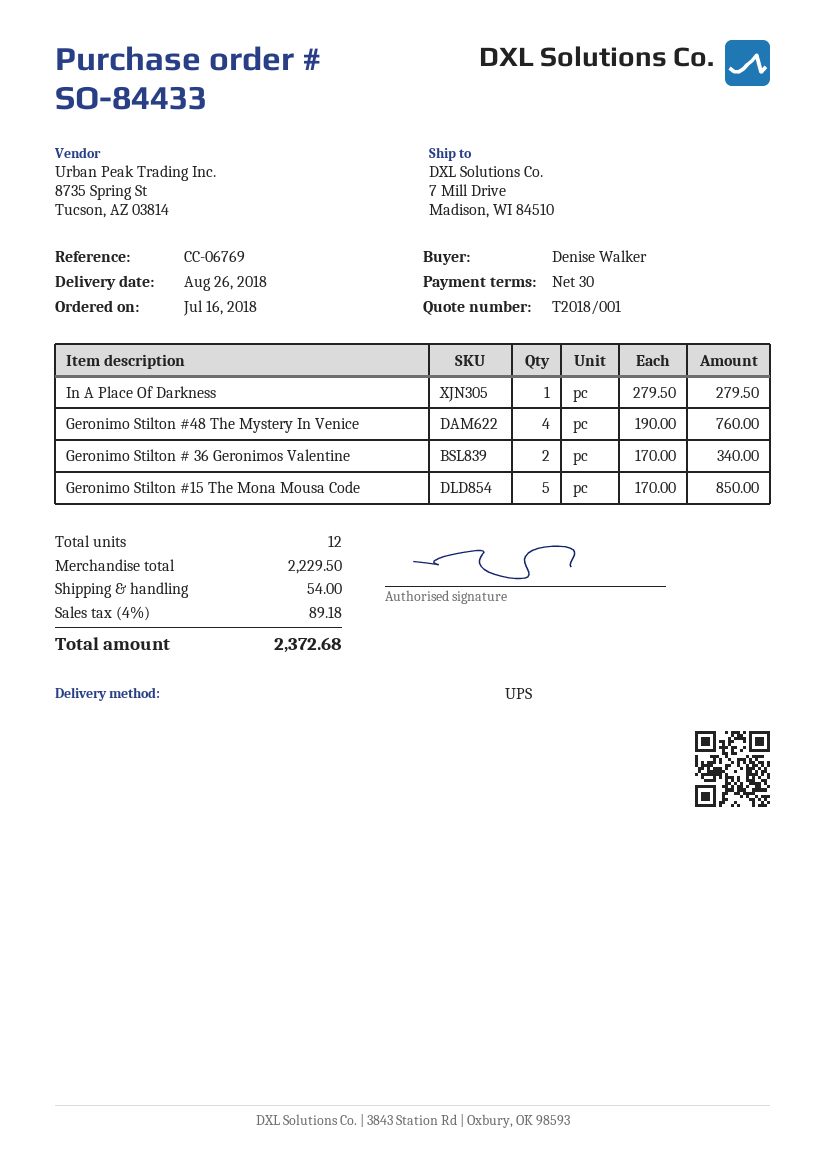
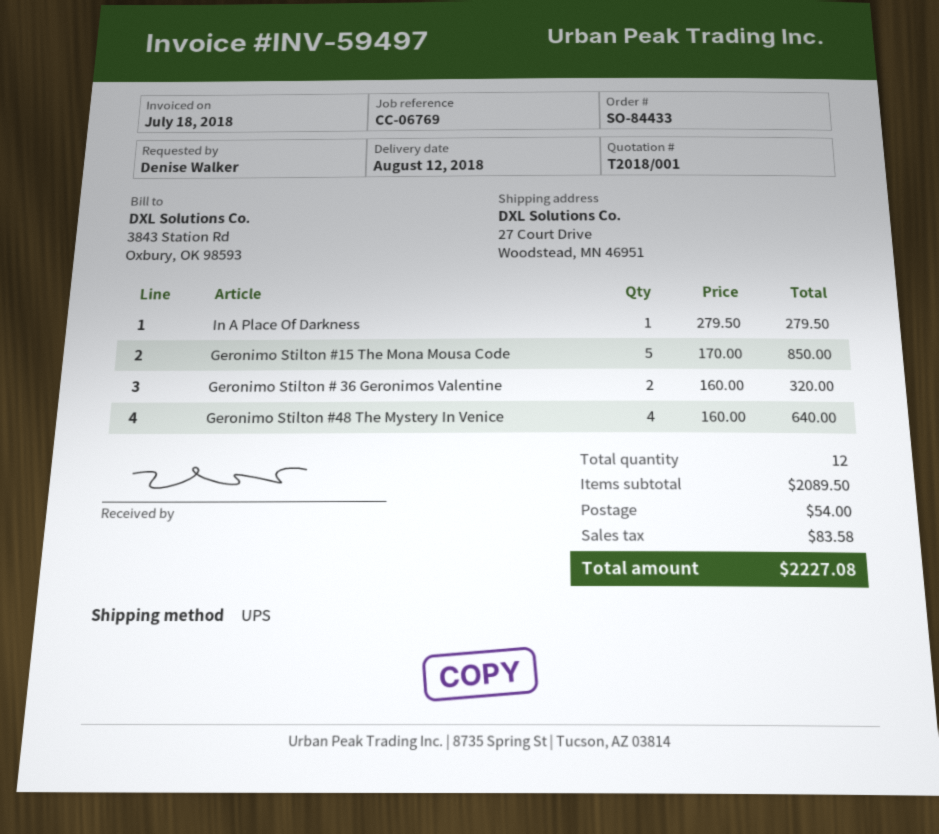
delivery date: 2018-08-26 -> 2018-08-12
ship to: 7 Mill Drive, Madison, WI 84510 -> 27 Court Drive, Woodstead, MN 46951
Geronimo Stilton #48 The Mystery In Venice: 4 x 190.00 = 760.00 -> 4 x 160.00 = 640.00
Geronimo Stilton # 36 Geronimos Valentine: 2 x 170.00 = 340.00 -> 2 x 160.00 = 320.00
subtotal: 2229.50 -> 2089.50
tax: 89.18 -> 83.58
total: 2372.68 -> 2227.08

